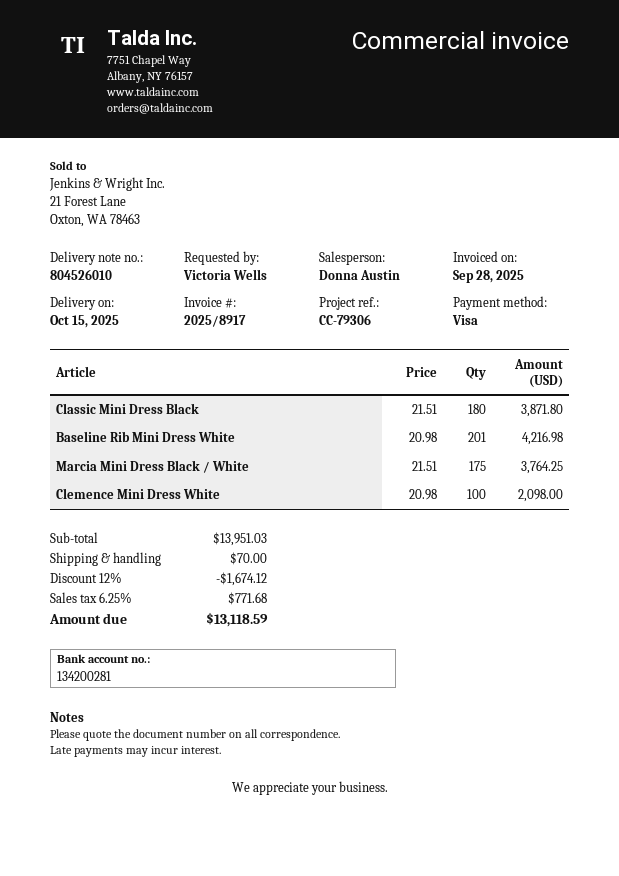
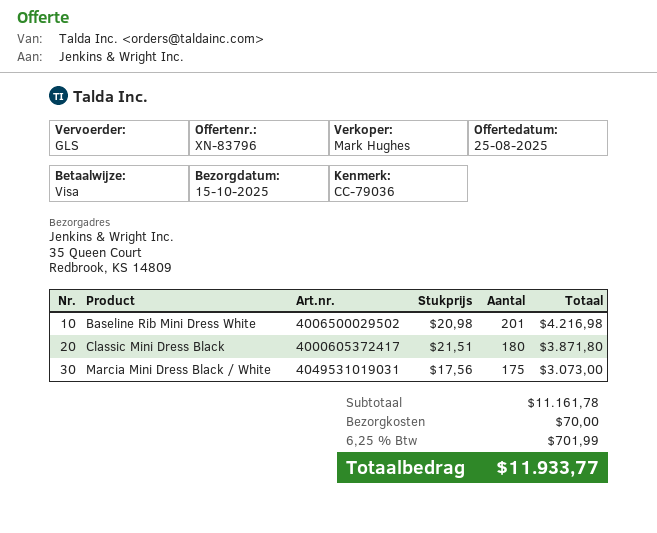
reference: CC-79306 -> CC-79036
sales rep: Donna Austin -> Mark Hughes
Marcia Mini Dress Black / White: 175 x 21.51 = 3764.25 -> 175 x 17.56 = 3073.00
Clemence Mini Dress White: 100 x 20.98 = 2098.00 -> none
subtotal: 13951.03 -> 11161.78
discount: 12% = 1674.12 -> none
tax: 6.25% = 771.68 -> 6.25% = 701.99
total: 13118.59 -> 11933.77

